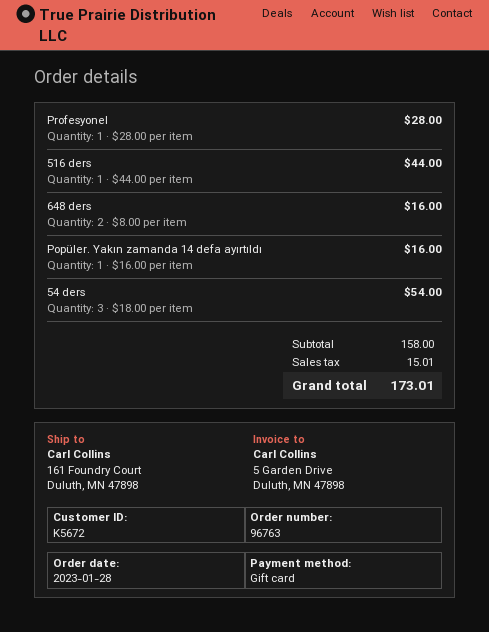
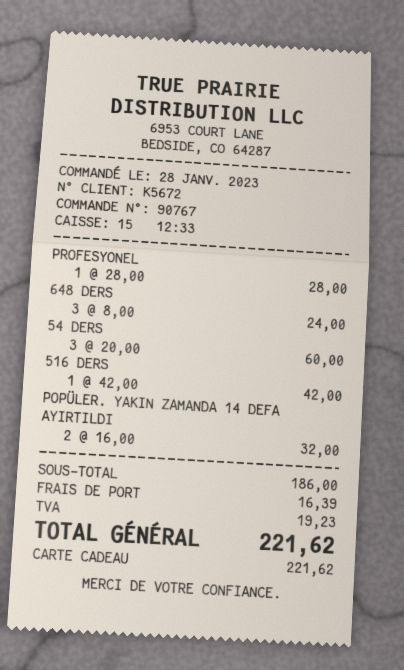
order number: 96763 -> 90767
516 ders: 1 x 44.00 = 44.00 -> 1 x 42.00 = 42.00
648 ders: 2 x 8.00 = 16.00 -> 3 x 8.00 = 24.00
Popüler. Yakın zamanda 14 defa ayırtıldı: 1 x 16.00 = 16.00 -> 2 x 16.00 = 32.00
54 ders: 3 x 18.00 = 54.00 -> 3 x 20.00 = 60.00
subtotal: 158.00 -> 186.00
shipping: none -> 16.39
tax: 15.01 -> 19.23
total: 173.01 -> 221.62

